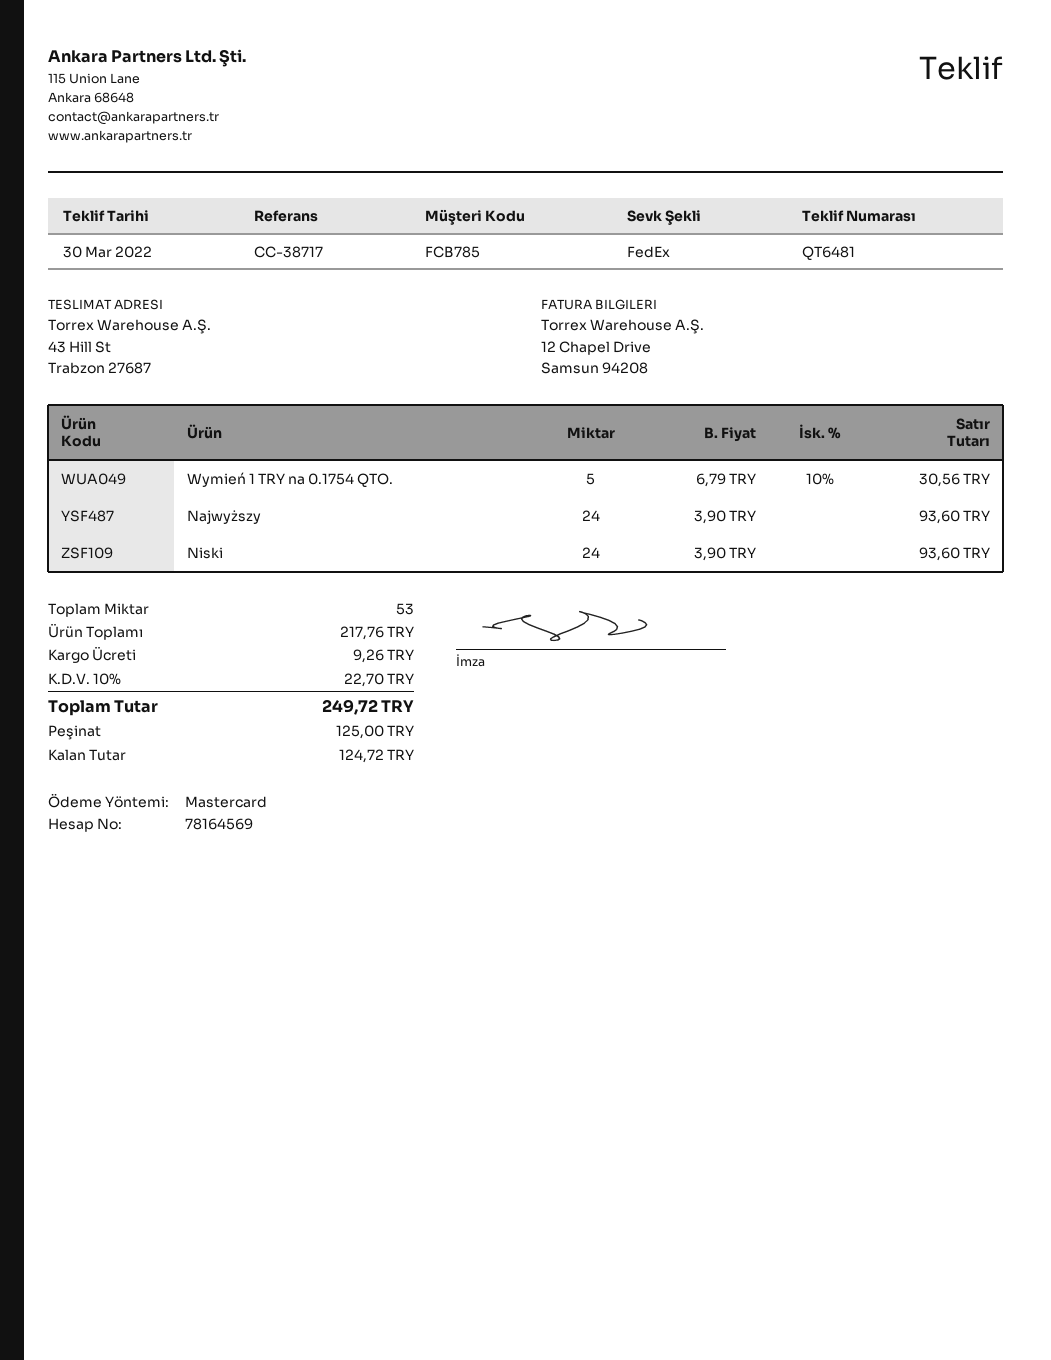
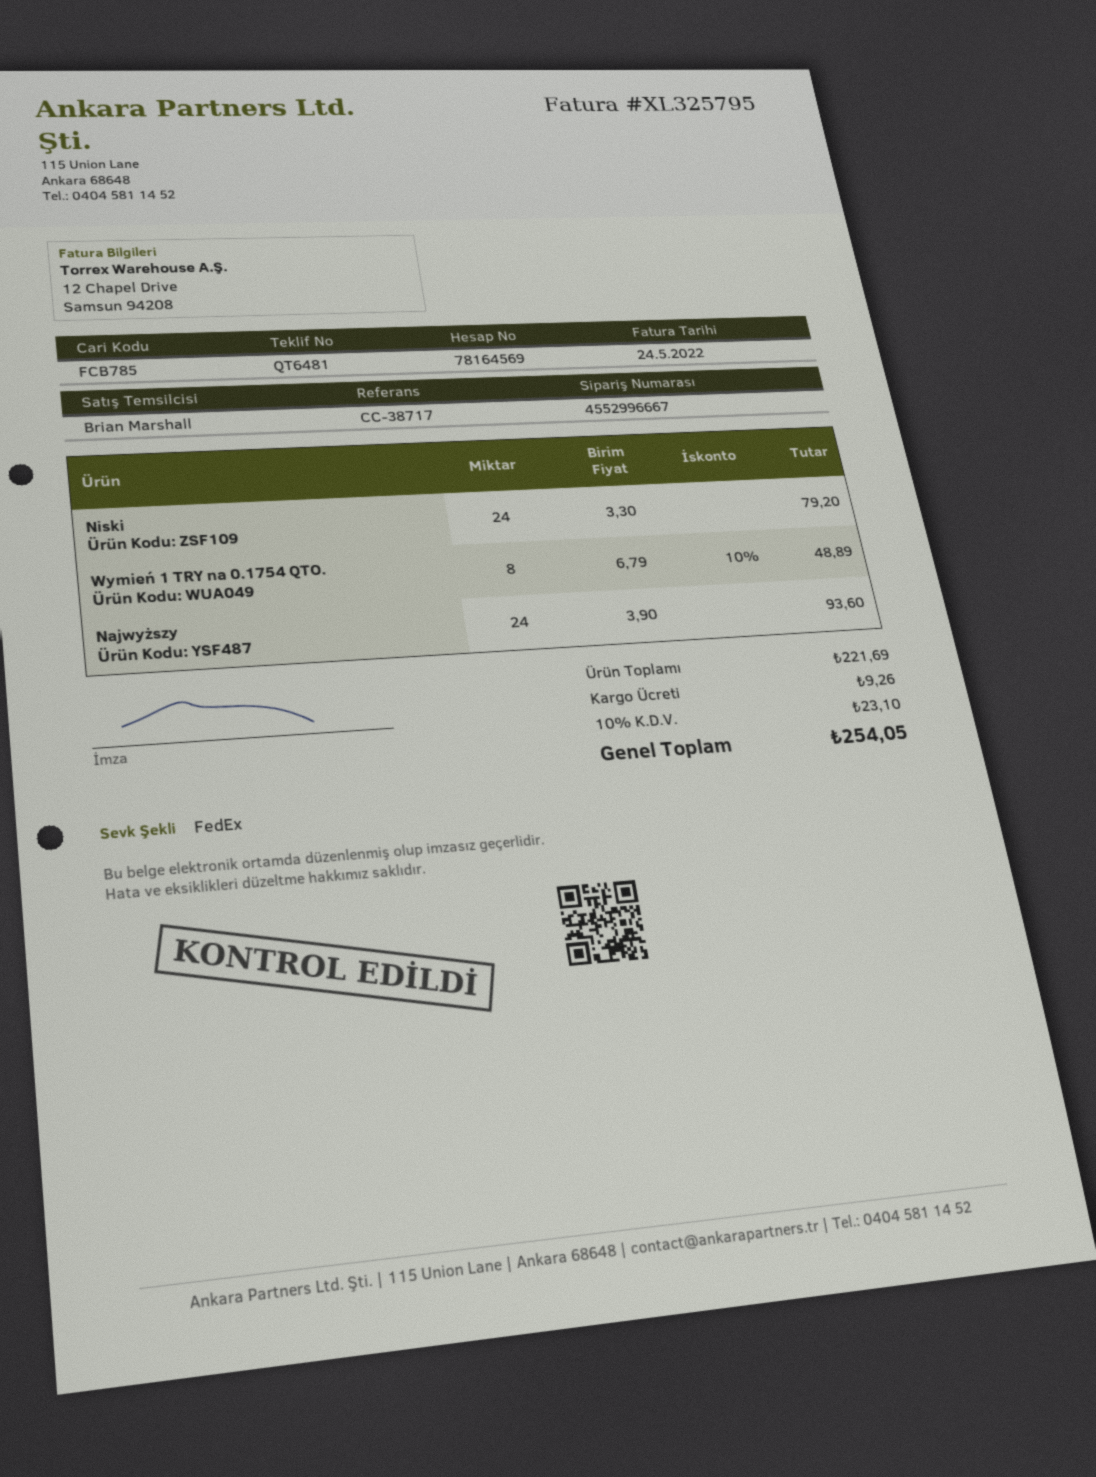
Wymień 1 TRY na 0.1754 QTO.: 5 x 6.79 - 10% = 30.56 -> 8 x 6.79 - 10% = 48.89
Niski: 24 x 3.90 = 93.60 -> 24 x 3.30 = 79.20
subtotal: 217.76 -> 221.69
tax: 10% = 22.70 -> 10% = 23.10
total: 249.72 -> 254.05

